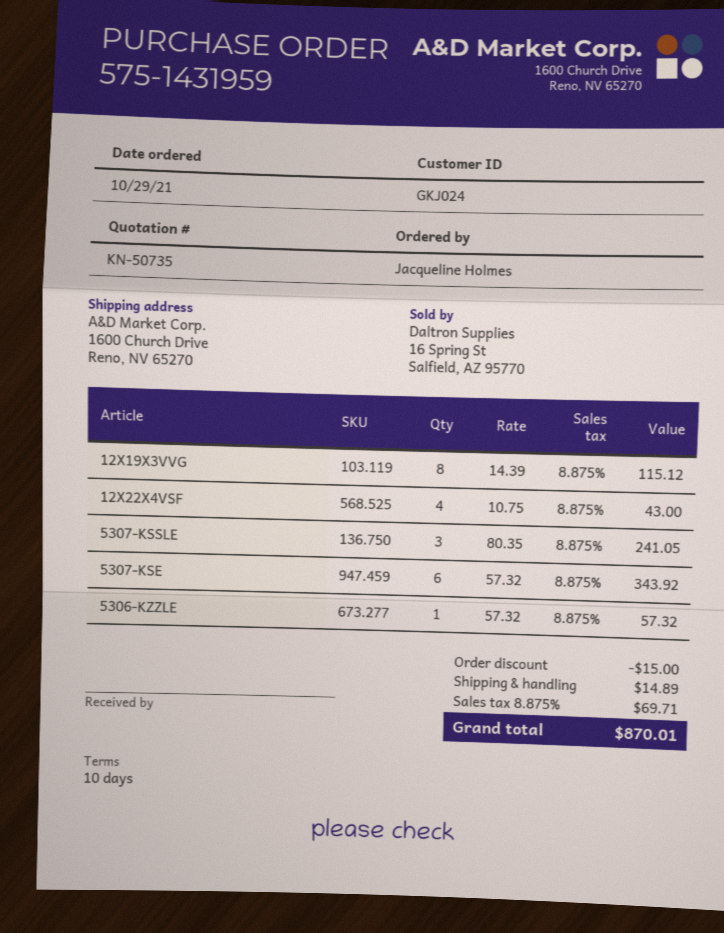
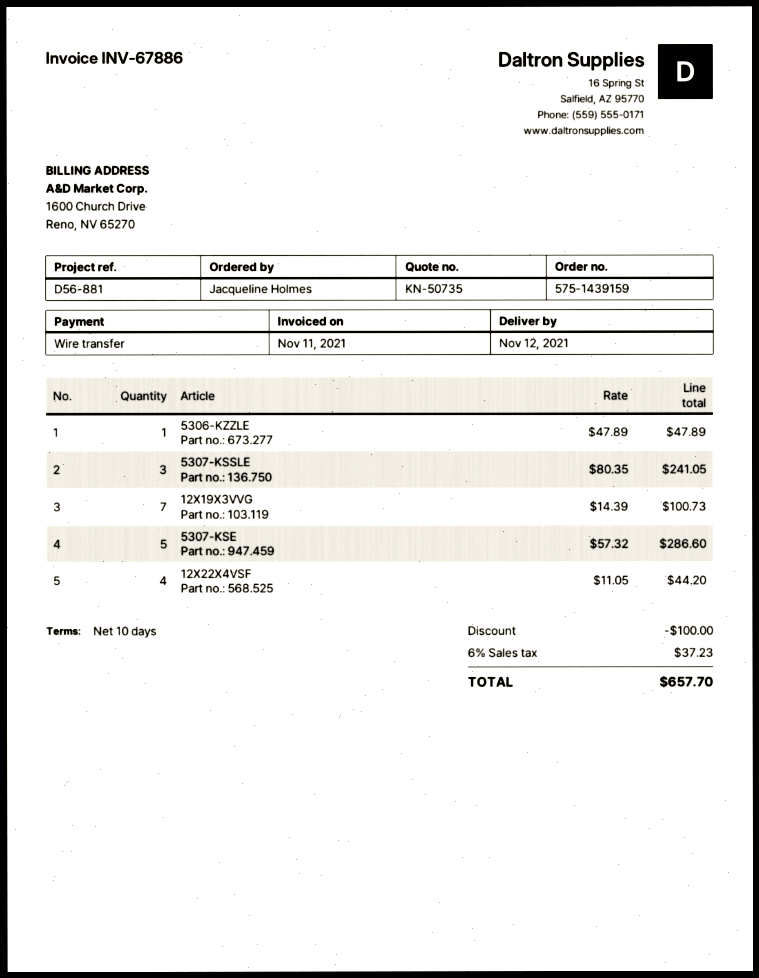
order number: 575-1431959 -> 575-1439159
12X19X3VVG: 8 x 14.39 = 115.12 -> 7 x 14.39 = 100.73
12X22X4VSF: 4 x 10.75 = 43.00 -> 4 x 11.05 = 44.20
5307-KSE: 6 x 57.32 = 343.92 -> 5 x 57.32 = 286.60
5306-KZZLE: 1 x 57.32 = 57.32 -> 1 x 47.89 = 47.89
discount: 15.00 -> 100.00
shipping: 14.89 -> none
tax: 8.875% = 69.71 -> 6% = 37.23
total: 870.01 -> 657.70

